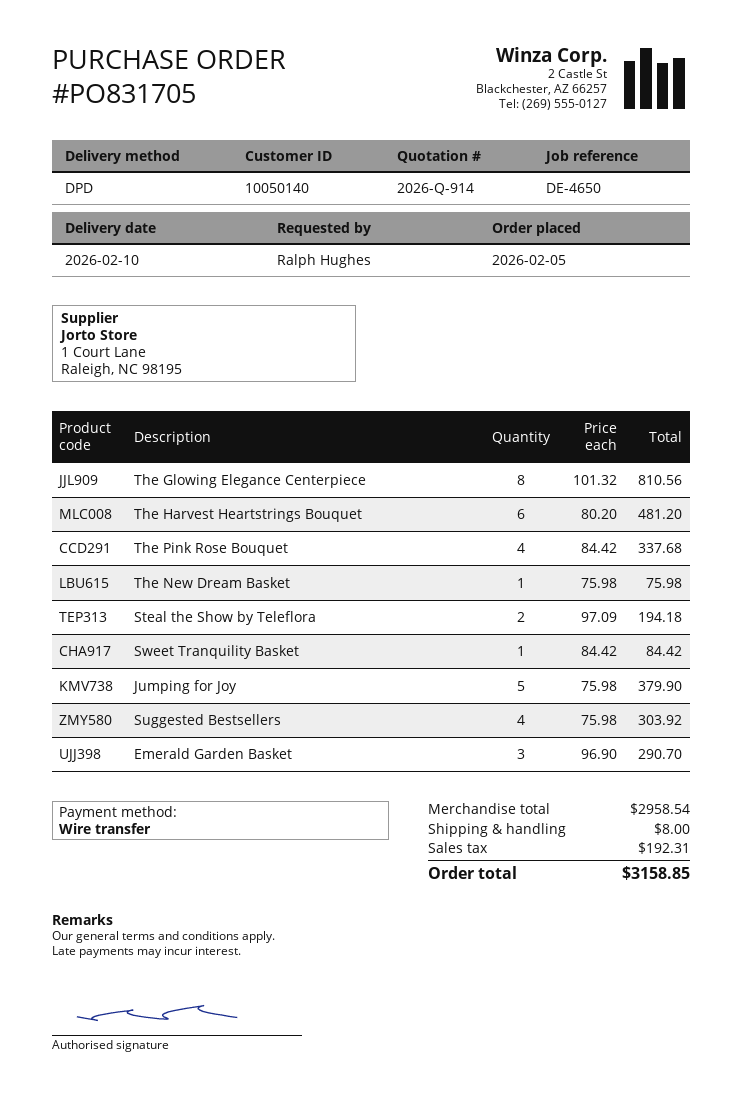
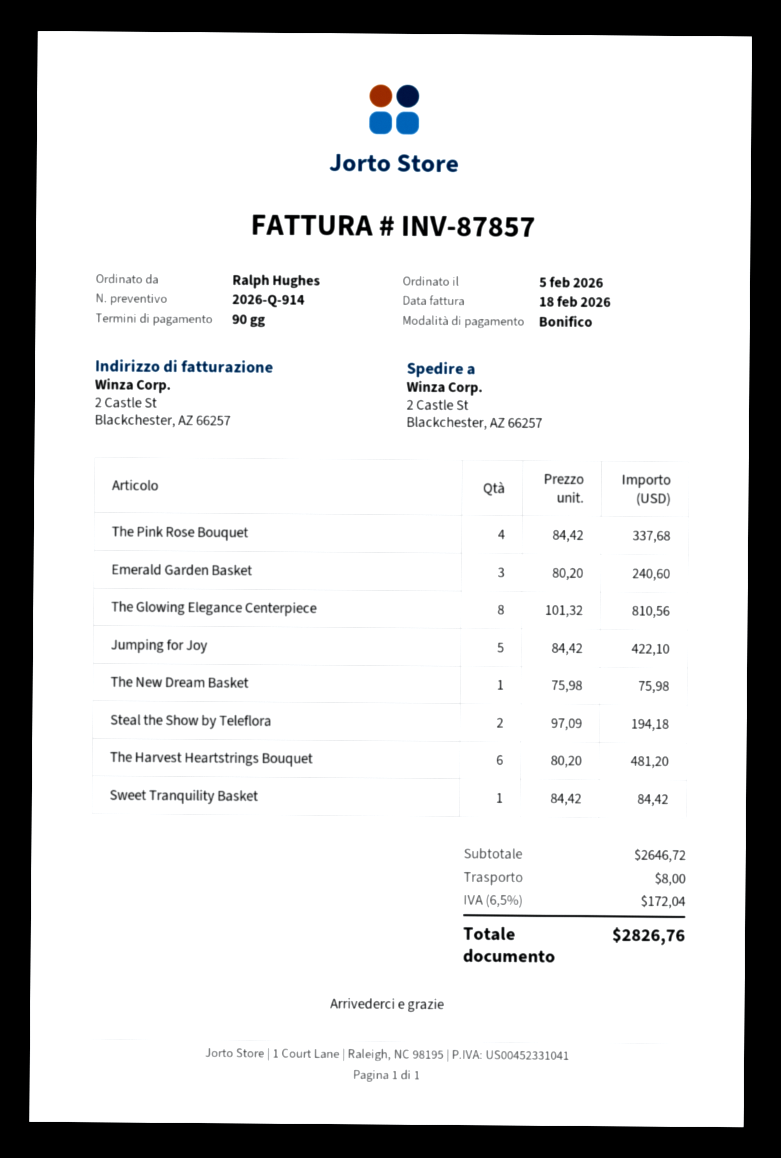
Jumping for Joy: 5 x 75.98 = 379.90 -> 5 x 84.42 = 422.10
Suggested Bestsellers: 4 x 75.98 = 303.92 -> none
Emerald Garden Basket: 3 x 96.90 = 290.70 -> 3 x 80.20 = 240.60
subtotal: 2958.54 -> 2646.72
tax: 192.31 -> 172.04
total: 3158.85 -> 2826.76

